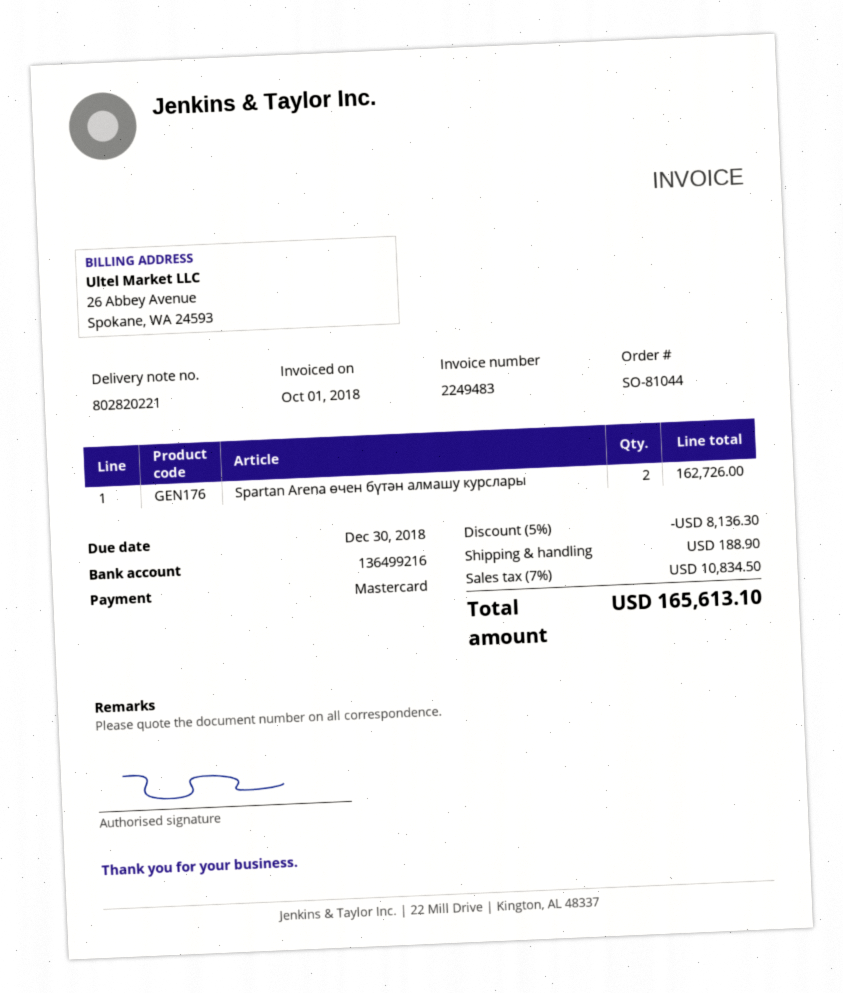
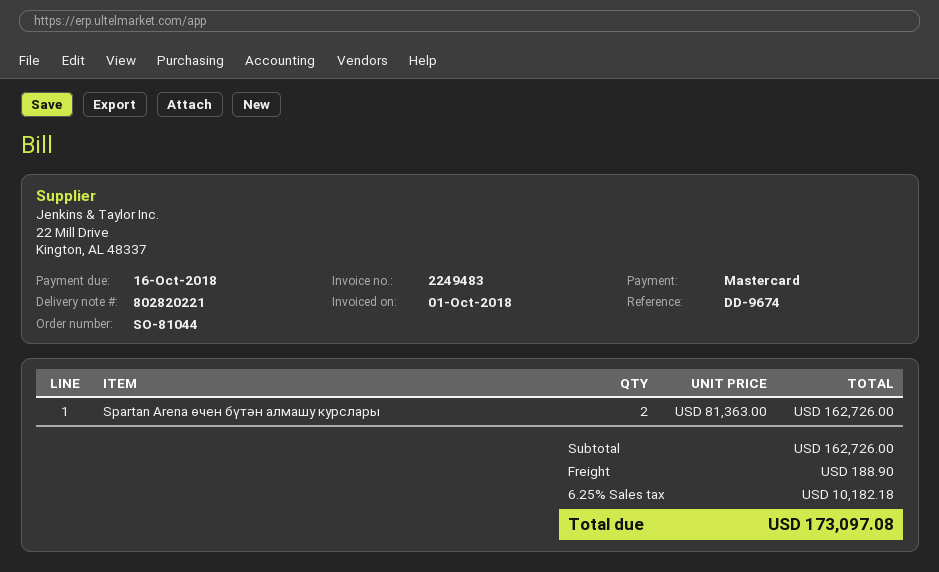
due date: 2018-12-30 -> 2018-10-16
discount: 5% = 8136.30 -> none
tax: 7% = 10834.50 -> 6.25% = 10182.18
total: 165613.10 -> 173097.08

